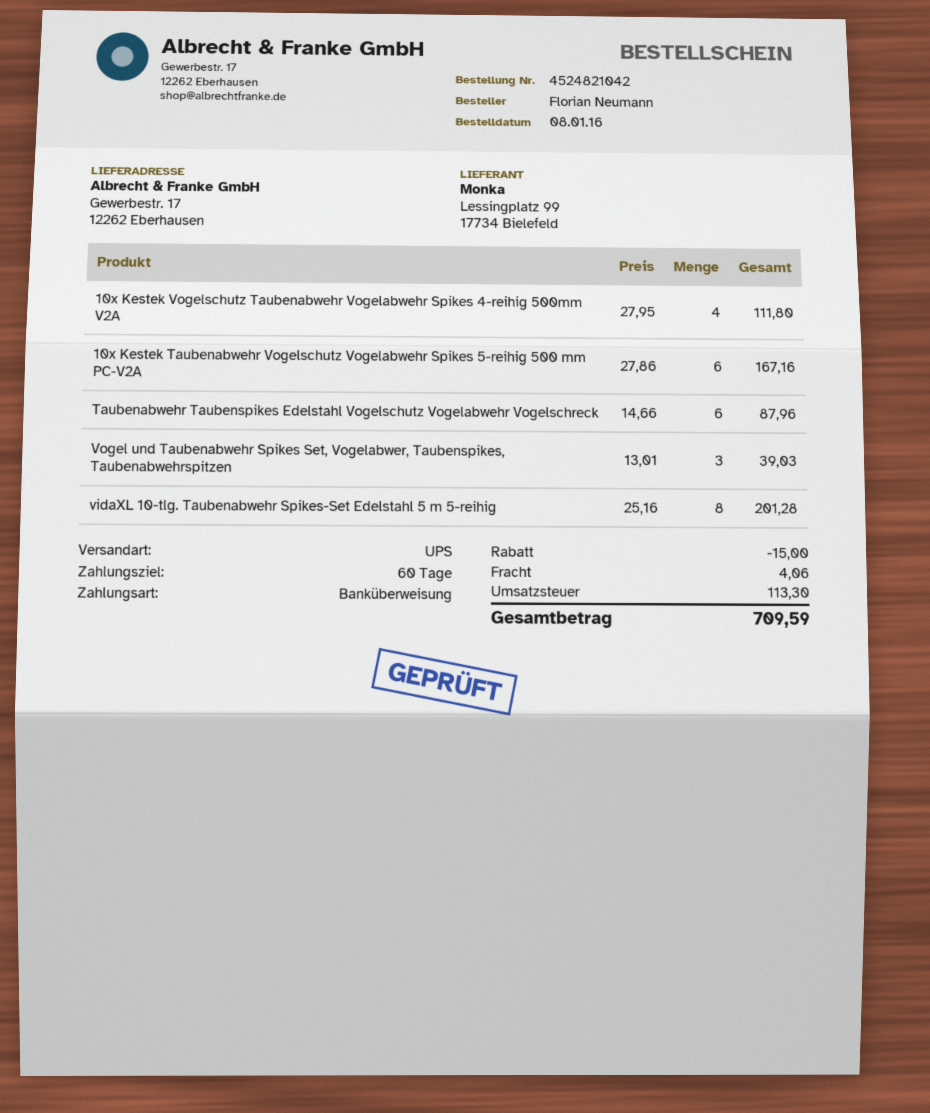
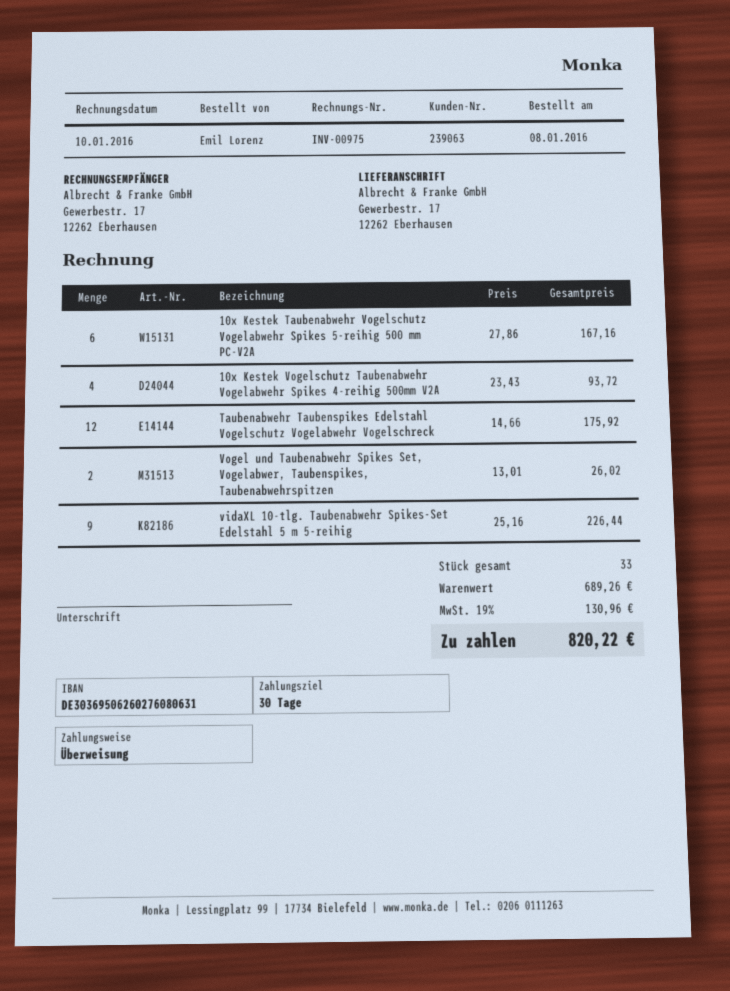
payment terms: 60 days -> 30 days
ordered by: Florian Neumann -> Emil Lorenz
10x Kestek Vogelschutz Taubenabwehr Vogelabwehr Spikes 4-reihig 500mm V2A: 4 x 27.95 = 111.80 -> 4 x 23.43 = 93.72
Taubenabwehr Taubenspikes Edelstahl Vogelschutz Vogelabwehr Vogelschreck: 6 x 14.66 = 87.96 -> 12 x 14.66 = 175.92
Vogel und Taubenabwehr Spikes Set, Vogelabwer, Taubenspikes, Taubenabwehrspitzen: 3 x 13.01 = 39.03 -> 2 x 13.01 = 26.02
vidaXL 10-tlg. Taubenabwehr Spikes-Set Edelstahl 5 m 5-reihig: 8 x 25.16 = 201.28 -> 9 x 25.16 = 226.44
discount: 15.00 -> none
shipping: 4.06 -> none
tax: 113.30 -> 130.96
total: 709.59 -> 820.22

